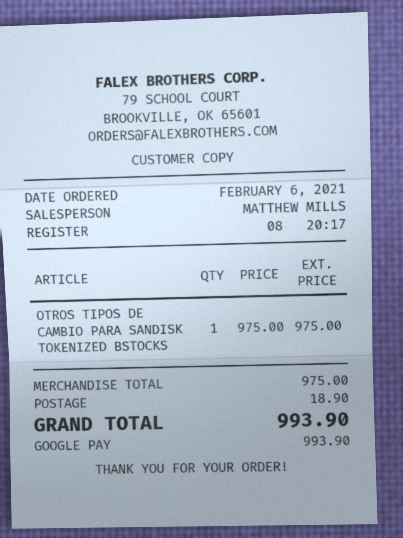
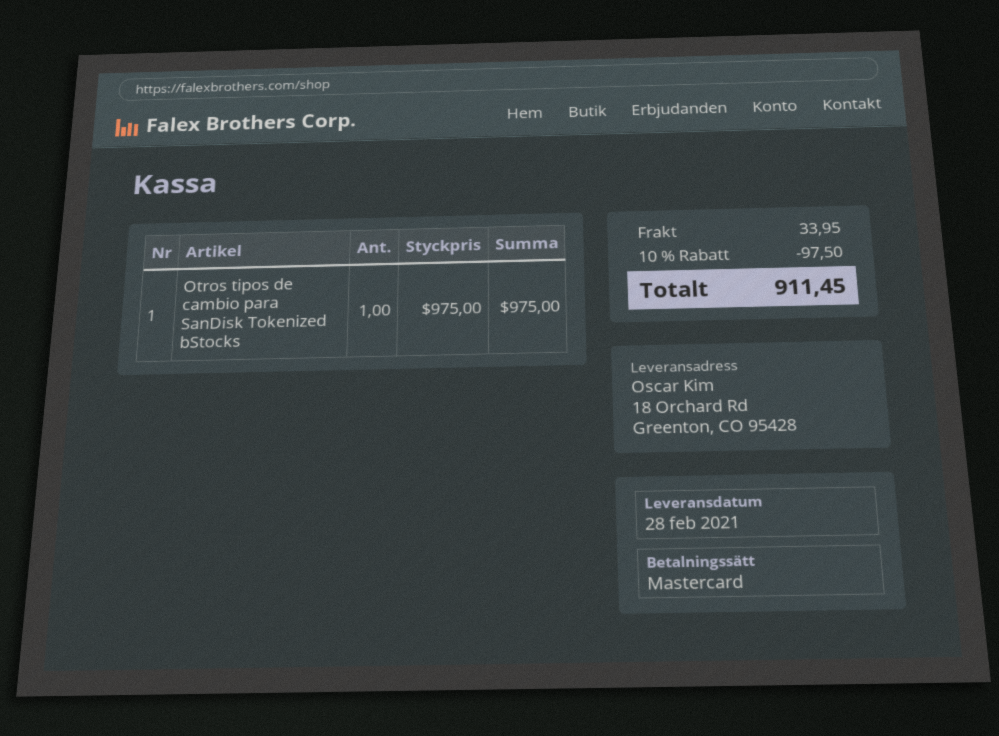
payment method: Google Pay -> Mastercard
discount: none -> 10% = 97.50
shipping: 18.90 -> 33.95
total: 993.90 -> 911.45

